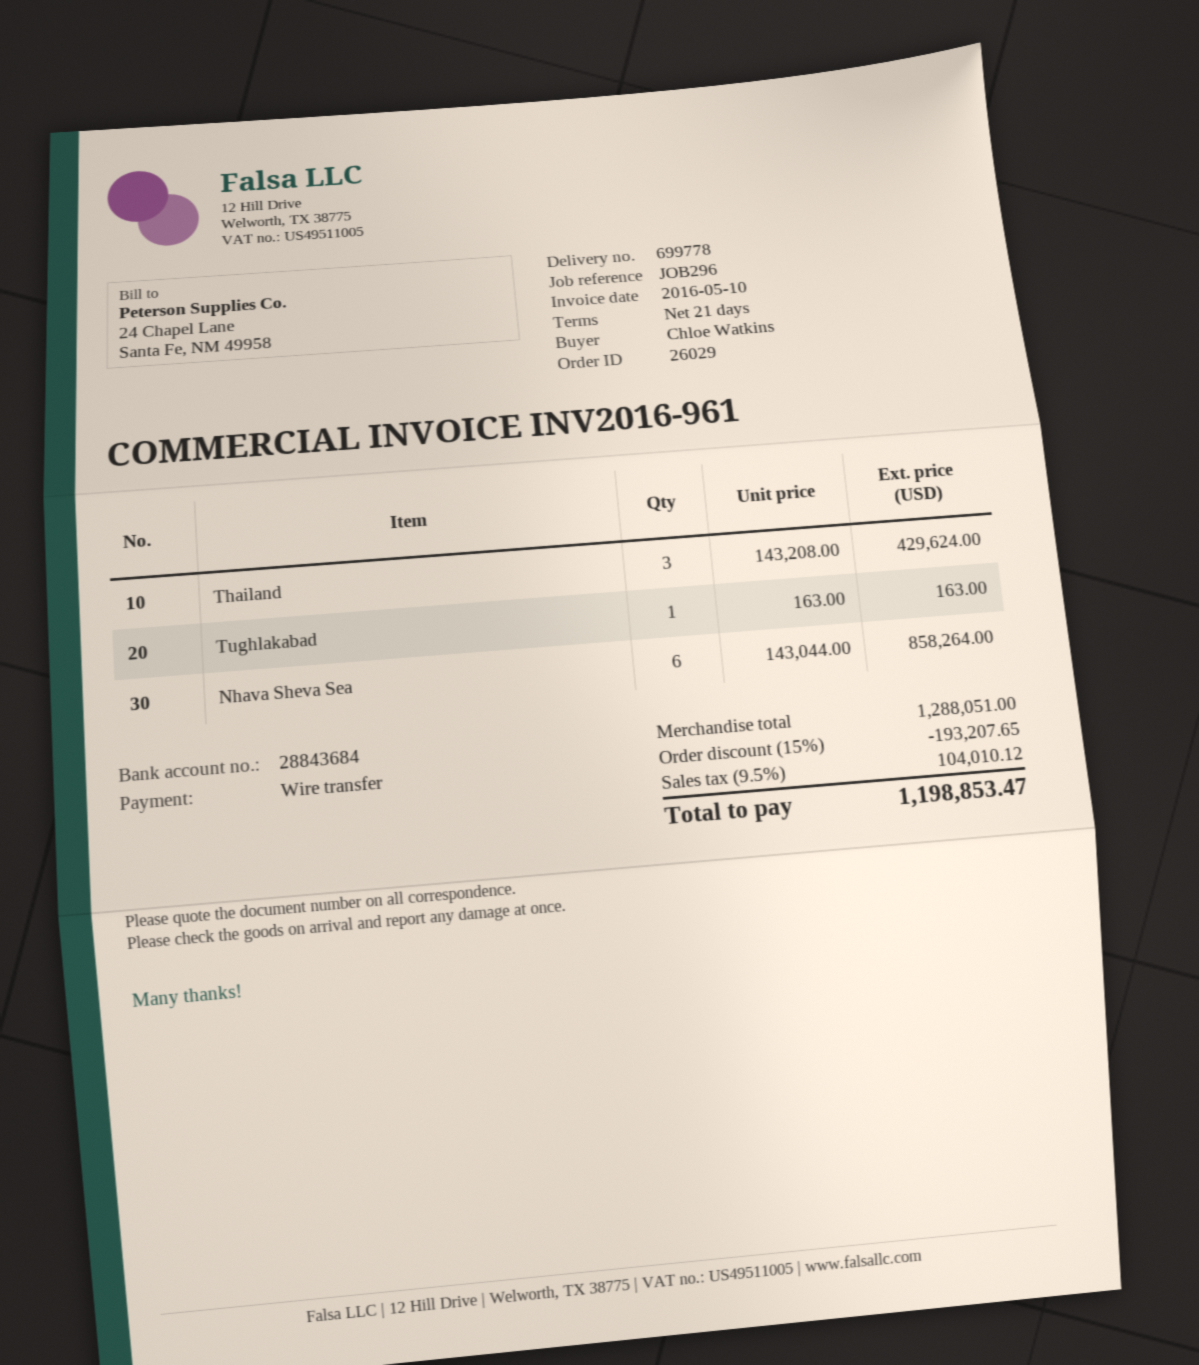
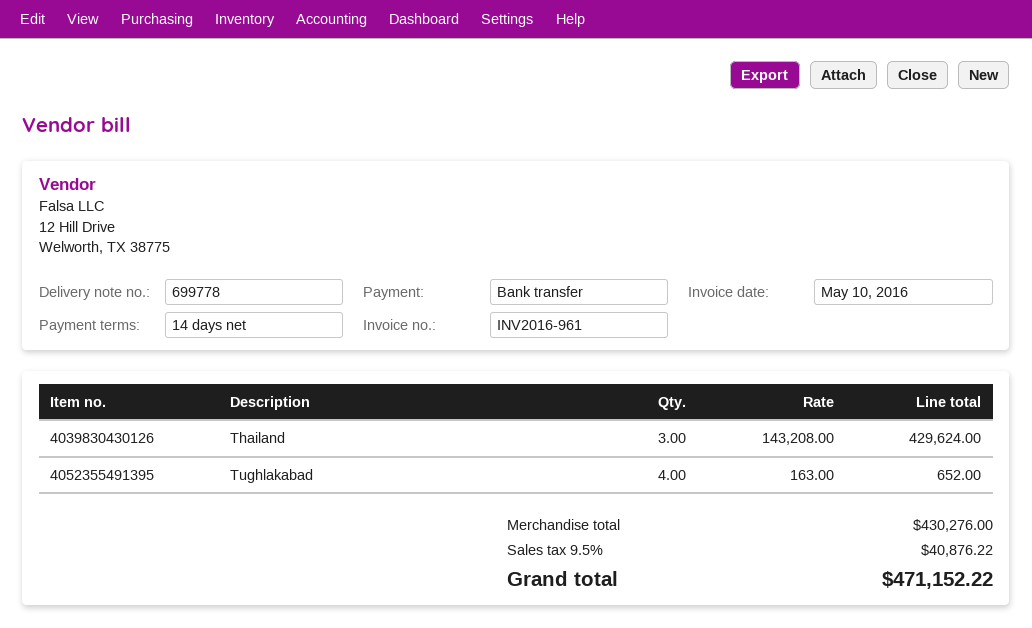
payment terms: 21 days -> 14 days
Tughlakabad: 1 x 163.00 = 163.00 -> 4 x 163.00 = 652.00
Nhava Sheva Sea: 6 x 143044.00 = 858264.00 -> none
subtotal: 1288051.00 -> 430276.00
discount: 15% = 193207.65 -> none
tax: 9.5% = 104010.12 -> 9.5% = 40876.22
total: 1198853.47 -> 471152.22

